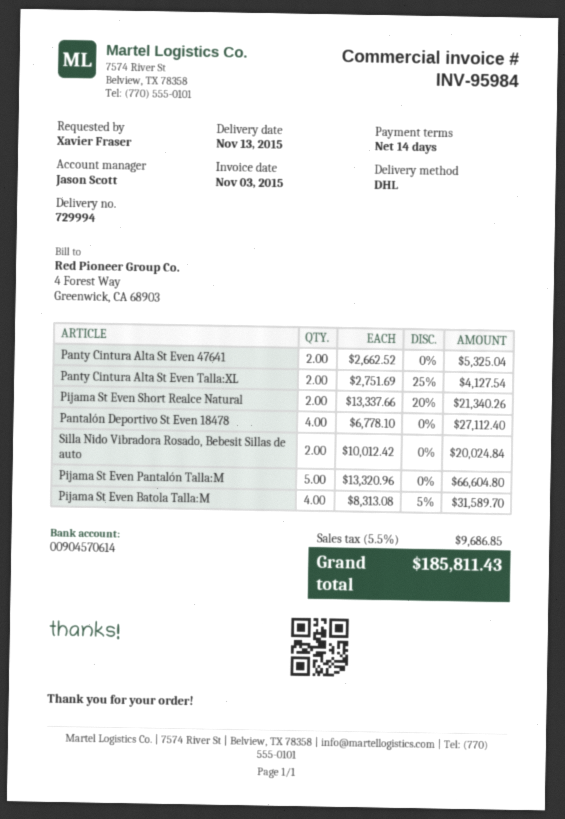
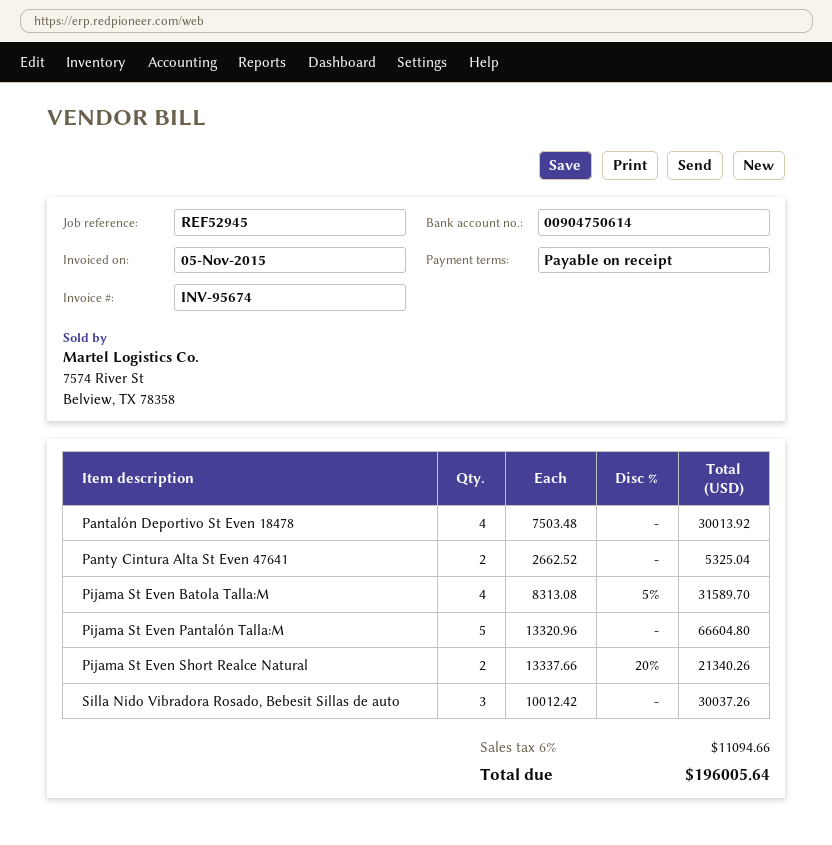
invoice number: INV-95984 -> INV-95674
invoice date: 2015-11-03 -> 2015-11-05
payment terms: 14 days -> on receipt
bank account: 00904570614 -> 00904750614
Panty Cintura Alta St Even Talla:XL: 2 x 2751.69 - 25% = 4127.54 -> none
Pantalón Deportivo St Even 18478: 4 x 6778.10 = 27112.40 -> 4 x 7503.48 = 30013.92
Silla Nido Vibradora Rosado, Bebesit Sillas de auto: 2 x 10012.42 = 20024.84 -> 3 x 10012.42 = 30037.26
tax: 5.5% = 9686.85 -> 6% = 11094.66
total: 185811.43 -> 196005.64

